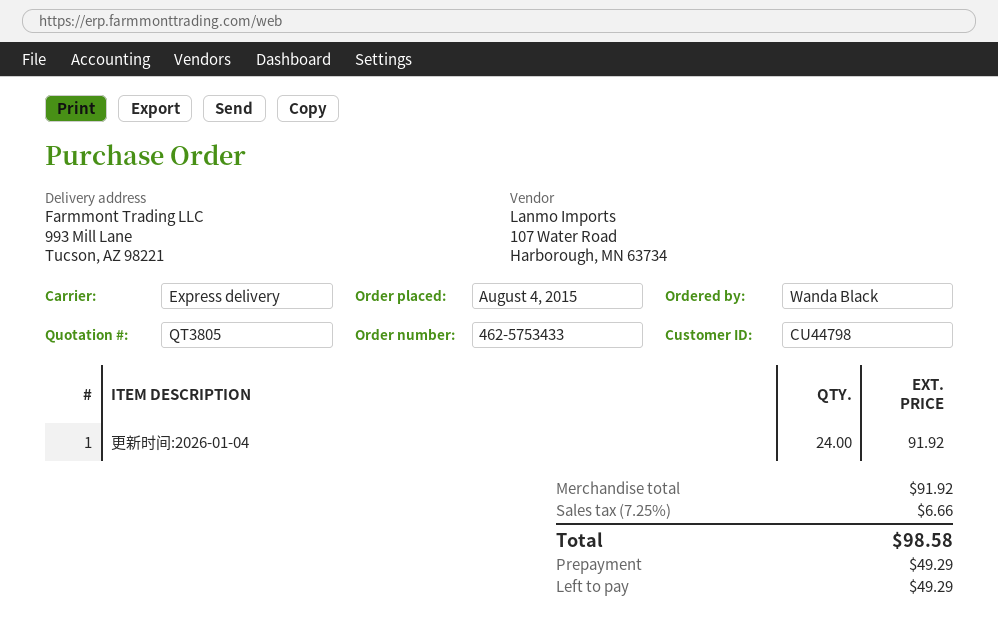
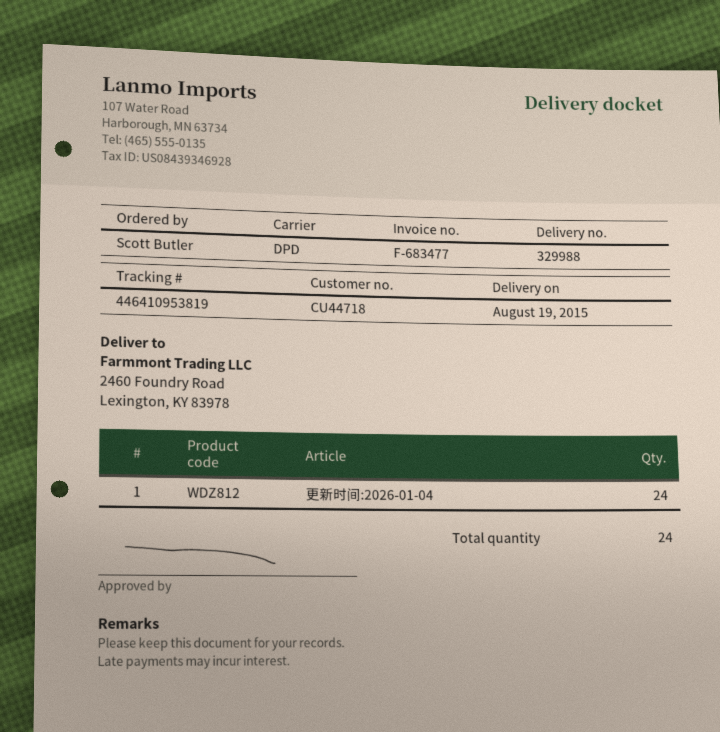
customer number: CU44798 -> CU44718
ordered by: Wanda Black -> Scott Butler
shipping method: express -> DPD
ship to: 993 Mill Lane, Tucson, AZ 98221 -> 2460 Foundry Road, Lexington, KY 83978

